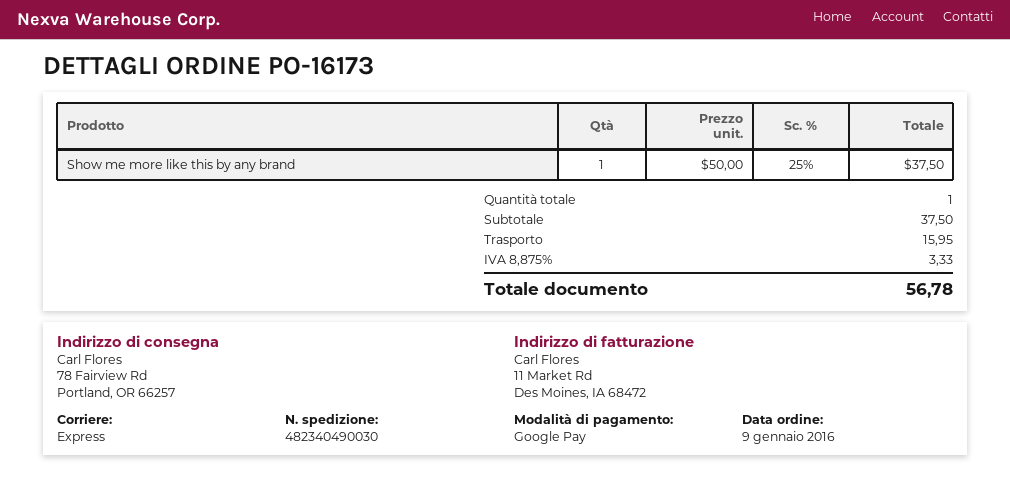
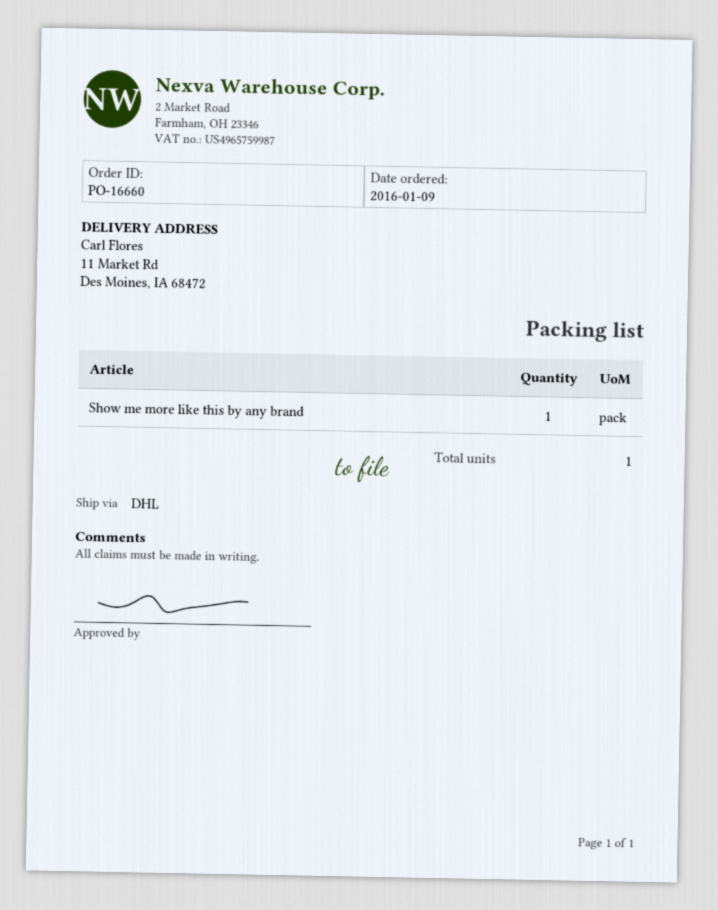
order number: PO-16173 -> PO-16660
shipping method: express -> DHL
ship to: 78 Fairview Rd, Portland, OR 66257 -> 11 Market Rd, Des Moines, IA 68472

